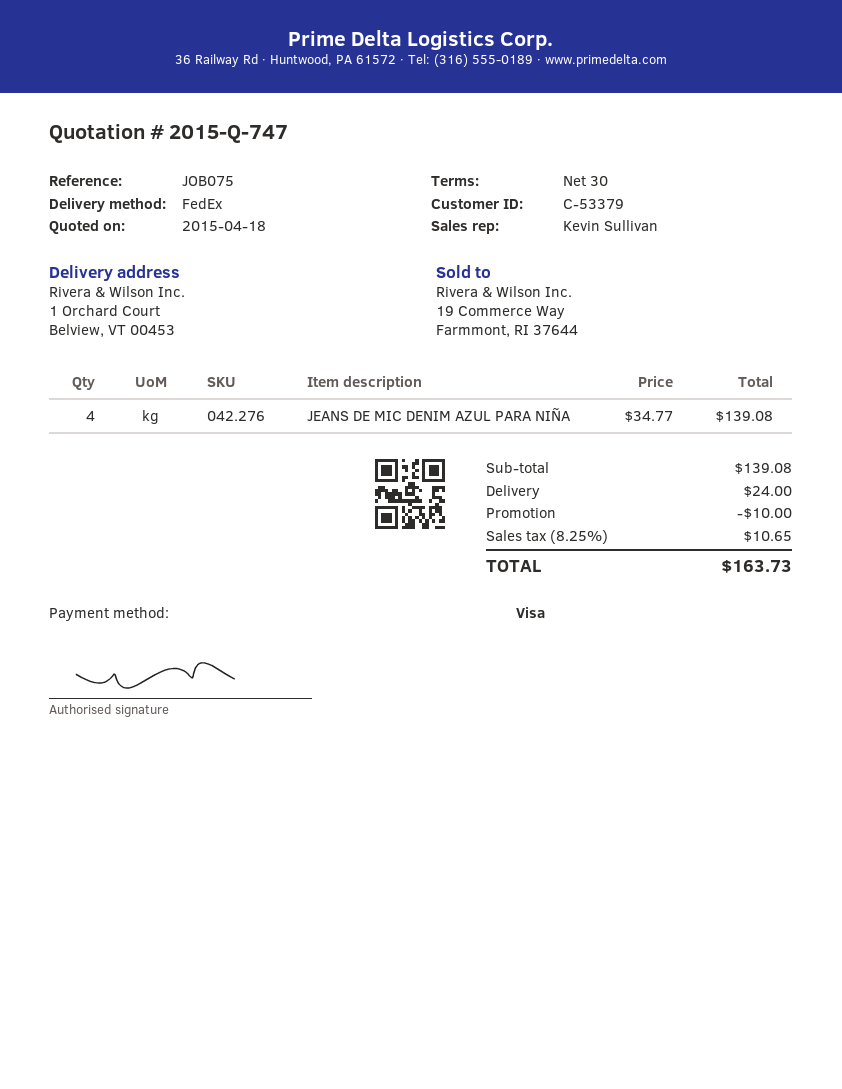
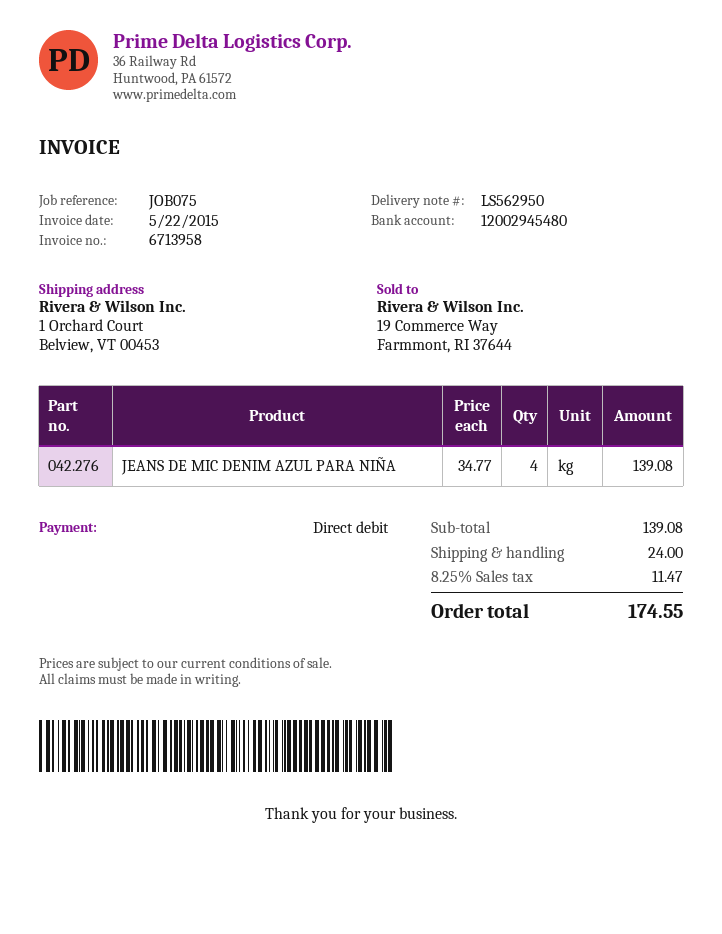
payment method: Visa -> direct debit
discount: 10.00 -> none
tax: 8.25% = 10.65 -> 8.25% = 11.47
total: 163.73 -> 174.55

